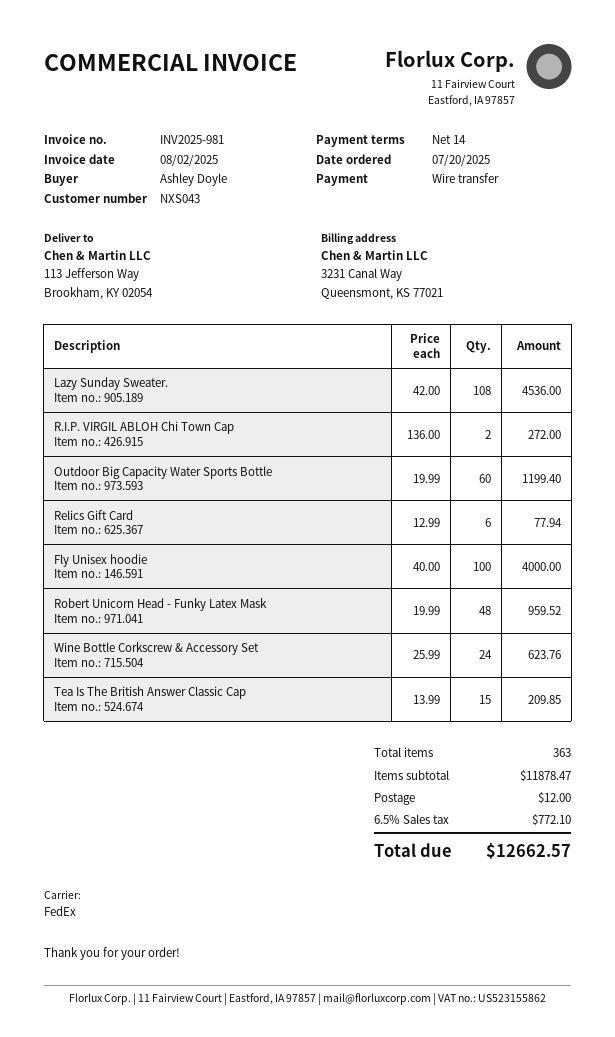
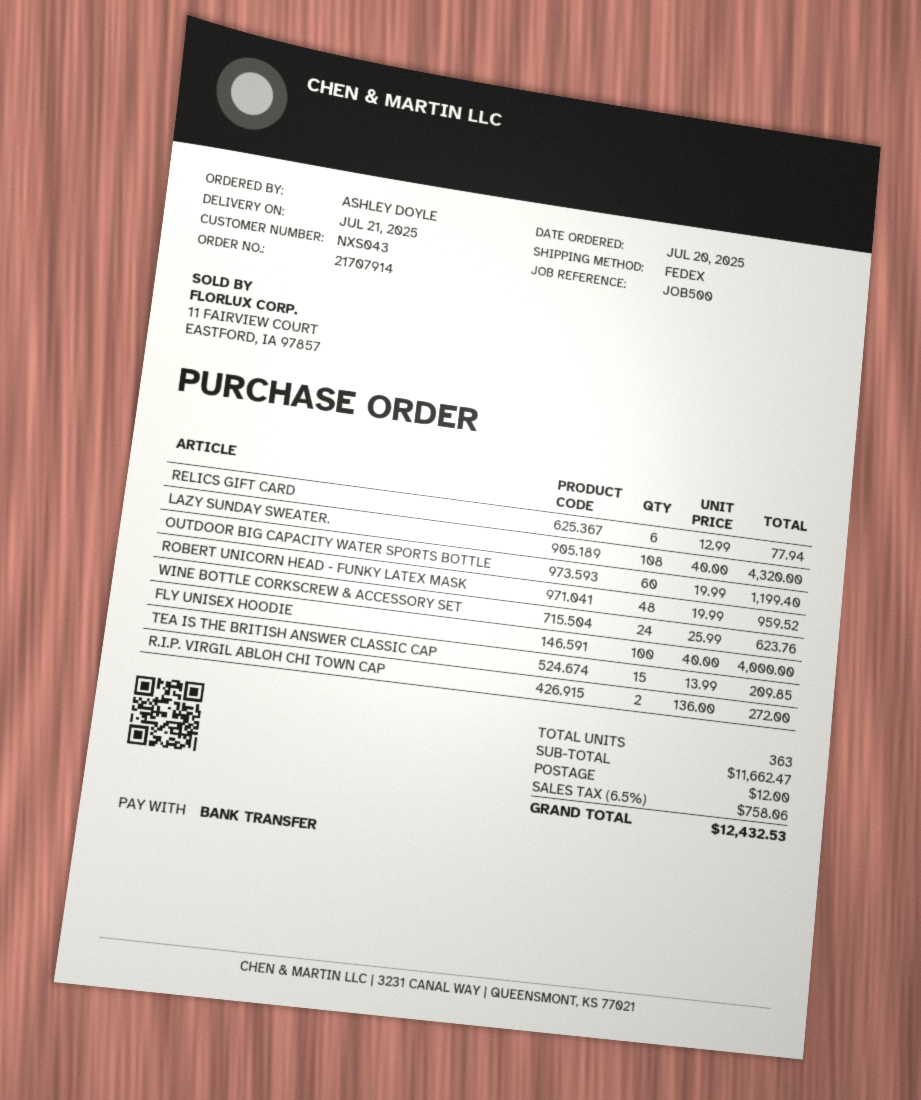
Lazy Sunday Sweater.: 108 x 42.00 = 4536.00 -> 108 x 40.00 = 4320.00
subtotal: 11878.47 -> 11662.47
tax: 6.5% = 772.10 -> 6.5% = 758.06
total: 12662.57 -> 12432.53

